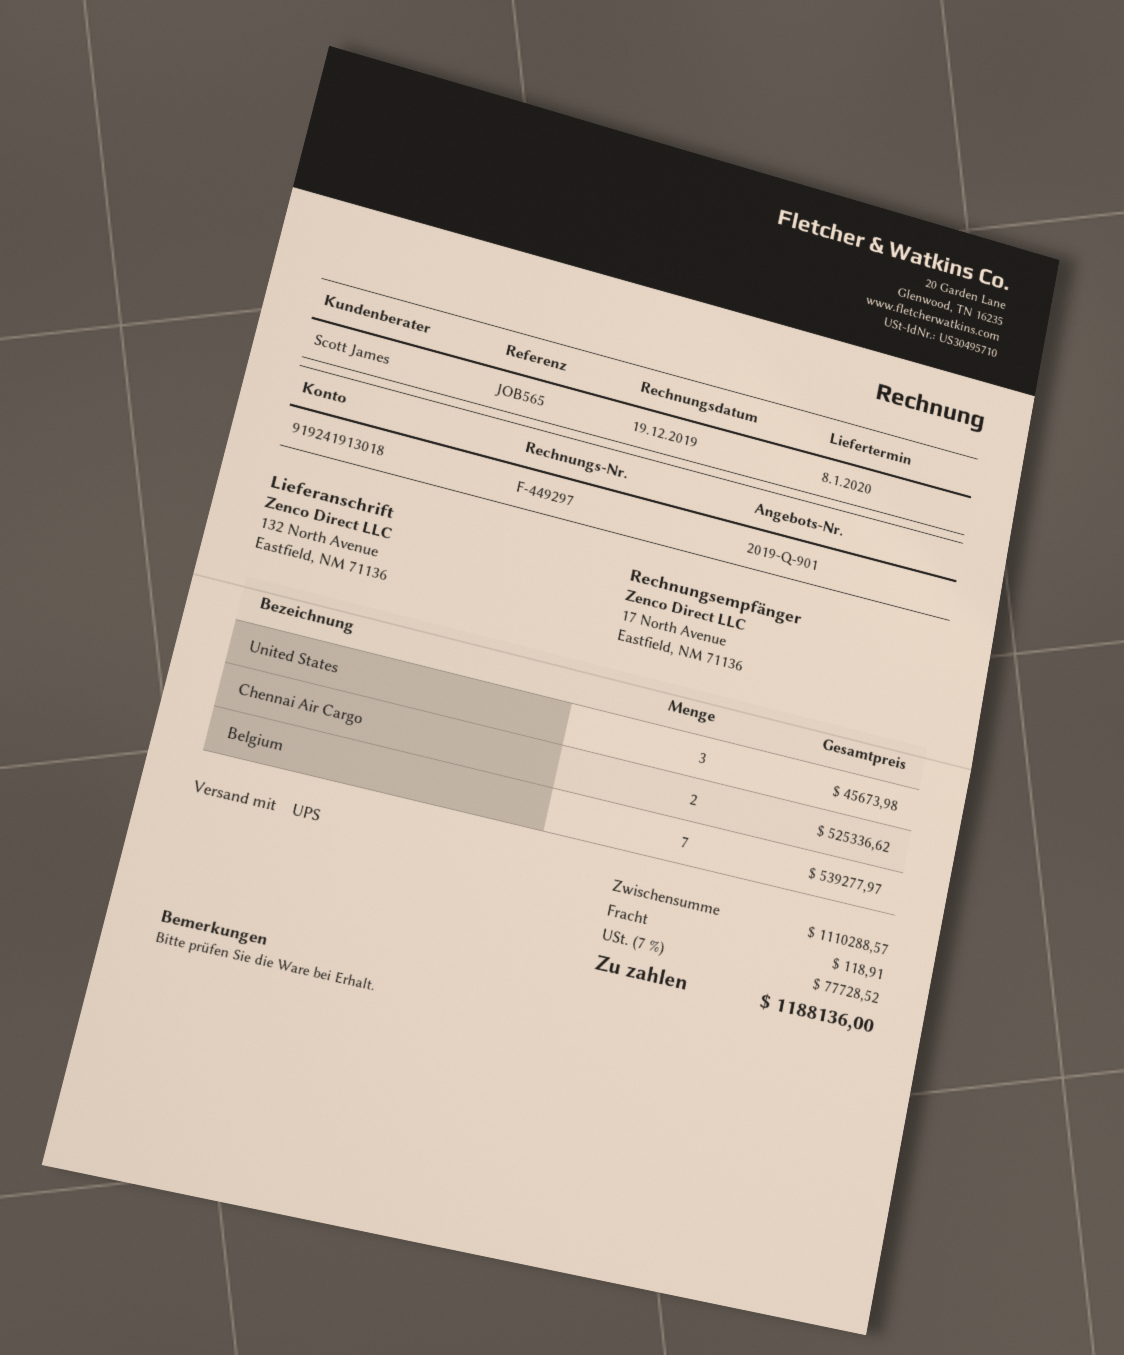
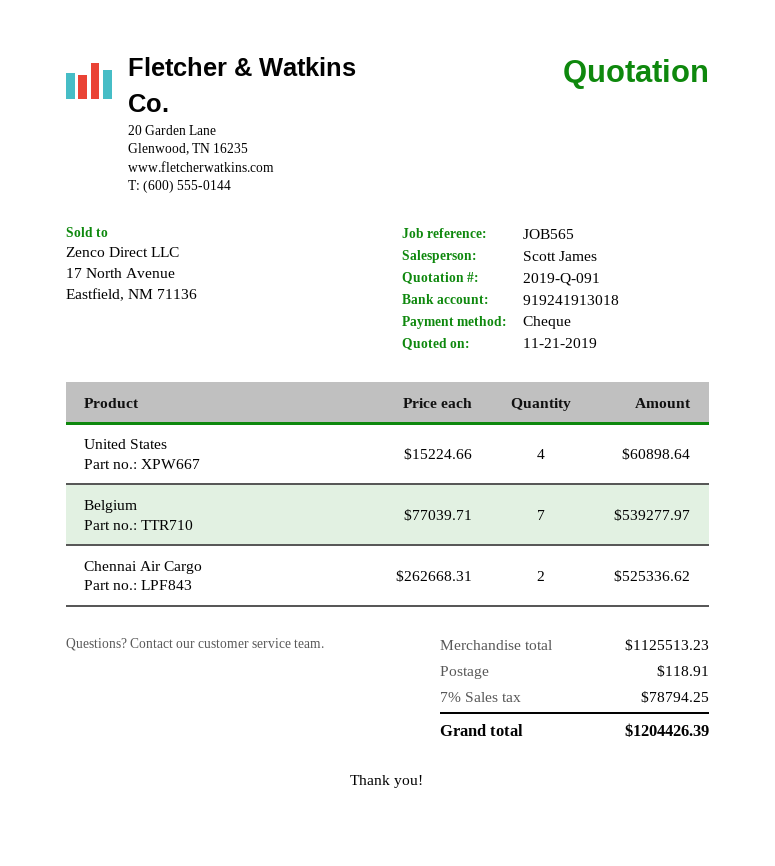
quote number: 2019-Q-901 -> 2019-Q-091
United States: 3 for 45673.98 -> 4 for 60898.64
subtotal: 1110288.57 -> 1125513.23
tax: 7% = 77728.52 -> 7% = 78794.25
total: 1188136.00 -> 1204426.39

